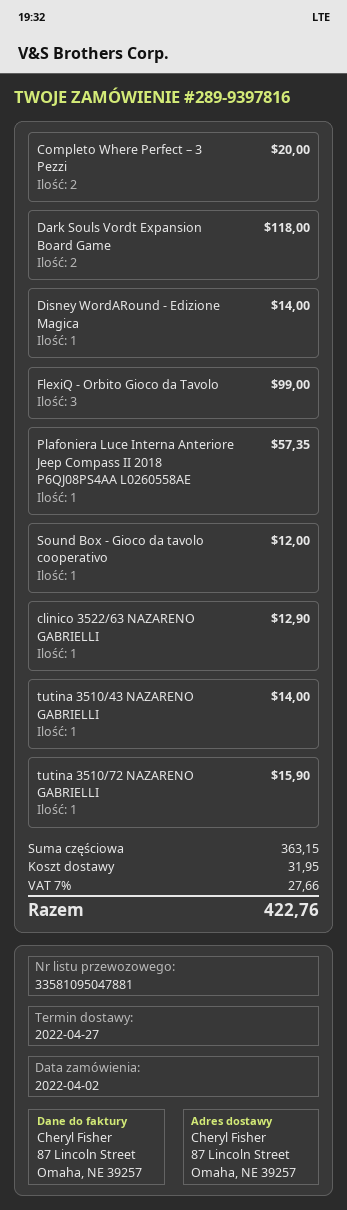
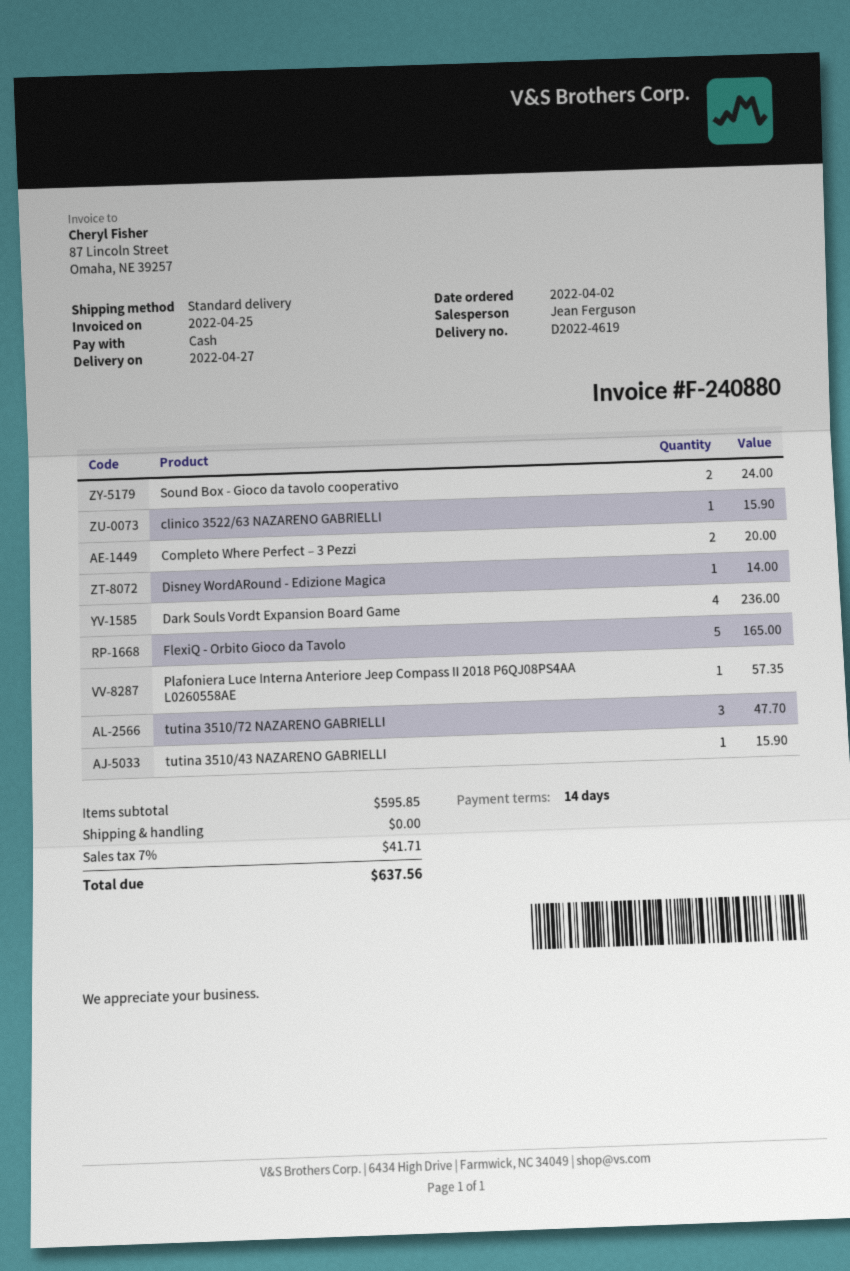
Dark Souls Vordt Expansion Board Game: 2 for 118.00 -> 4 for 236.00
FlexiQ - Orbito Gioco da Tavolo: 3 for 99.00 -> 5 for 165.00
Sound Box - Gioco da tavolo cooperativo: 1 for 12.00 -> 2 for 24.00
clinico 3522/63 NAZARENO GABRIELLI: 1 for 12.90 -> 1 for 15.90
tutina 3510/43 NAZARENO GABRIELLI: 1 for 14.00 -> 1 for 15.90
tutina 3510/72 NAZARENO GABRIELLI: 1 for 15.90 -> 3 for 47.70
subtotal: 363.15 -> 595.85
shipping: 31.95 -> 0.00
tax: 7% = 27.66 -> 7% = 41.71
total: 422.76 -> 637.56

